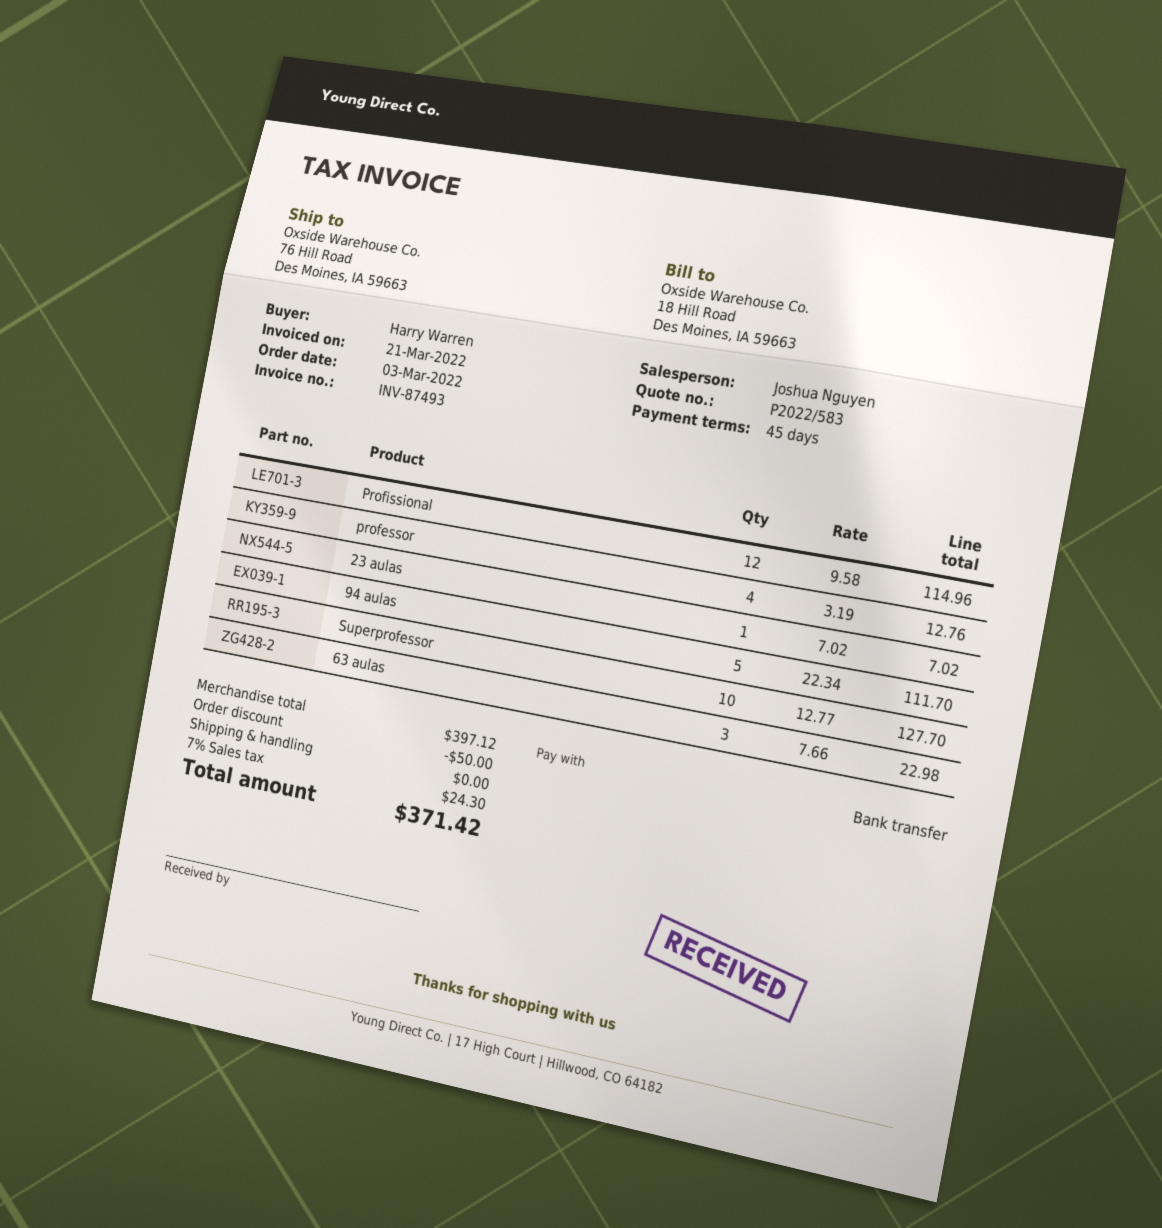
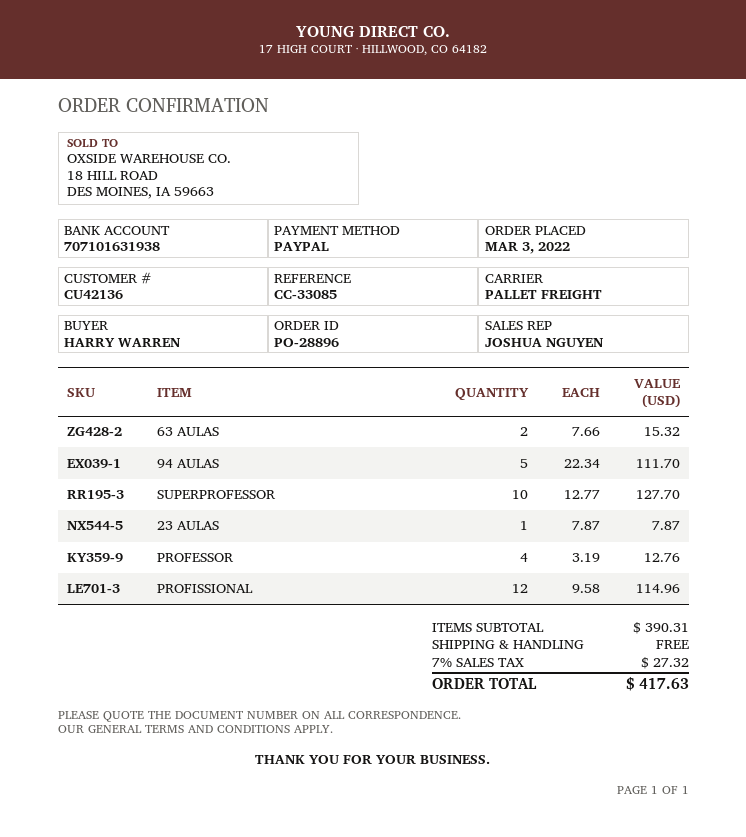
payment method: bank transfer -> PayPal
23 aulas: 1 x 7.02 = 7.02 -> 1 x 7.87 = 7.87
63 aulas: 3 x 7.66 = 22.98 -> 2 x 7.66 = 15.32
subtotal: 397.12 -> 390.31
discount: 50.00 -> none
tax: 7% = 24.30 -> 7% = 27.32
total: 371.42 -> 417.63

